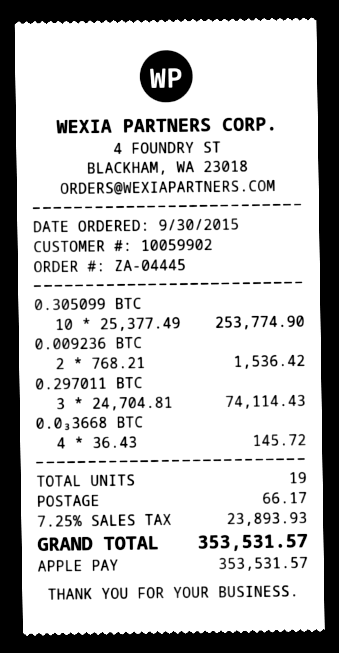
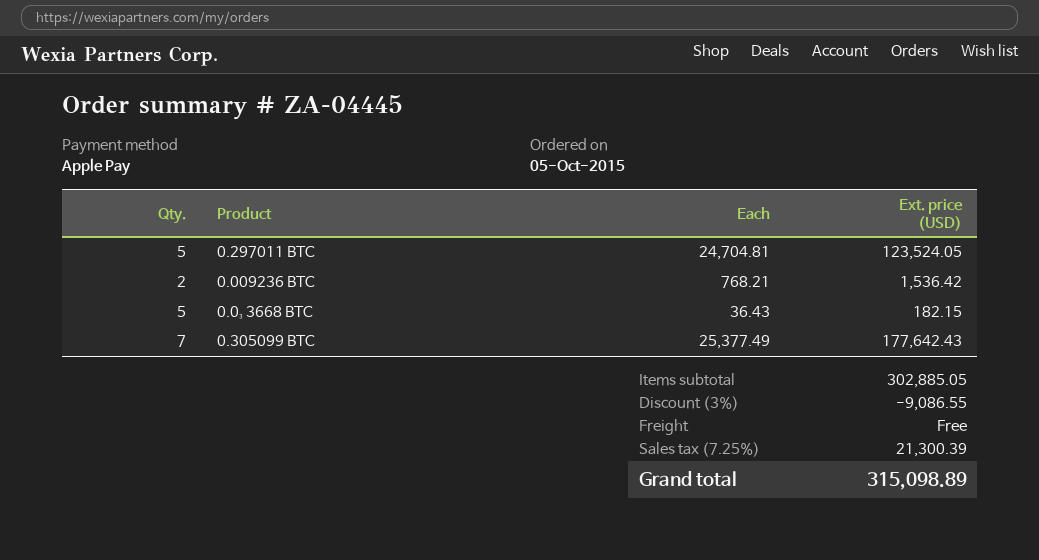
order date: 2015-09-30 -> 2015-10-05
0.305099 BTC: 10 x 25377.49 = 253774.90 -> 7 x 25377.49 = 177642.43
0.297011 BTC: 3 x 24704.81 = 74114.43 -> 5 x 24704.81 = 123524.05
0.0₃3668 BTC: 4 x 36.43 = 145.72 -> 5 x 36.43 = 182.15
discount: none -> 3% = 9086.55
shipping: 66.17 -> 0.00
tax: 7.25% = 23893.93 -> 7.25% = 21300.39
total: 353531.57 -> 315098.89

